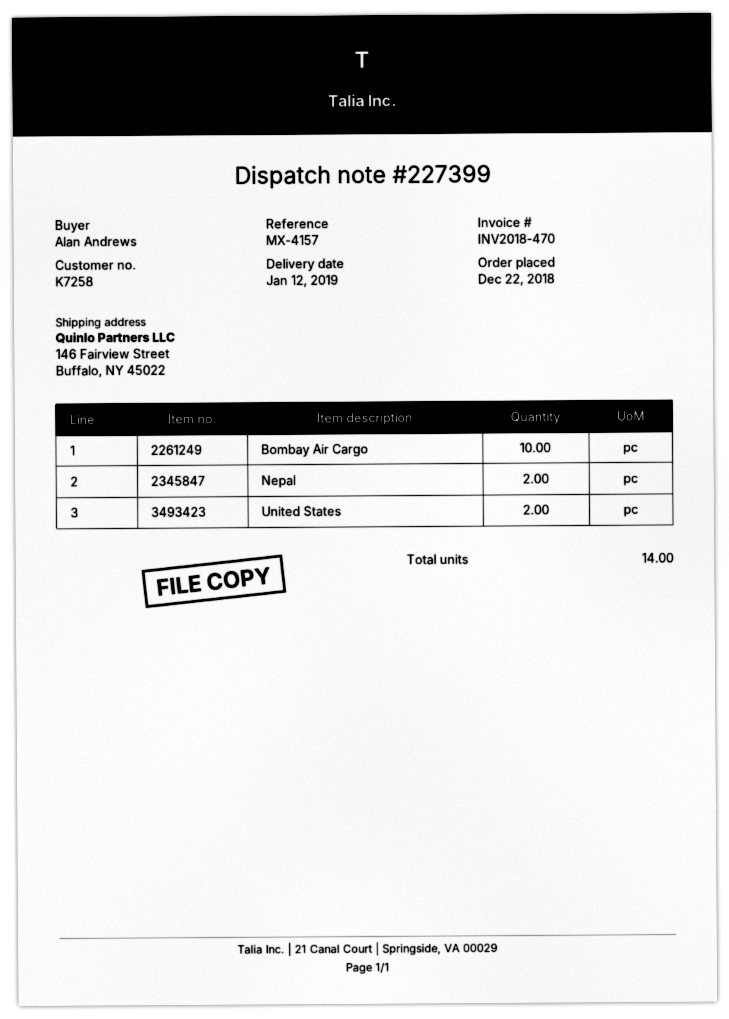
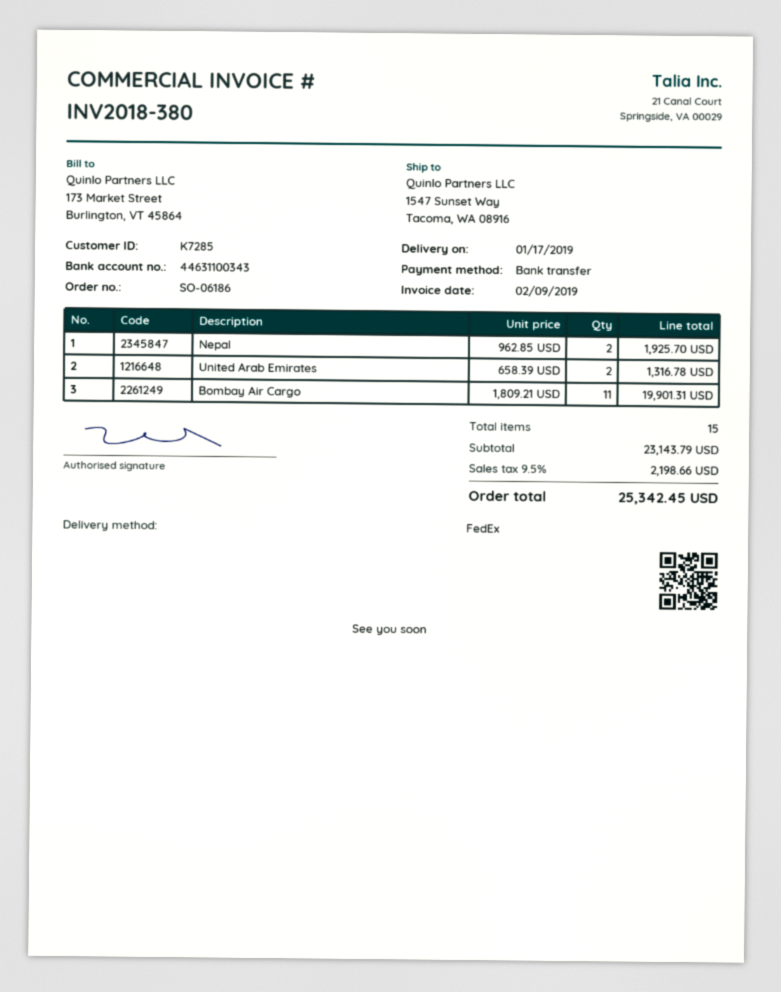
delivery date: 2019-01-12 -> 2019-01-17
invoice number: INV2018-470 -> INV2018-380
customer number: K7258 -> K7285
ship to: 146 Fairview Street, Buffalo, NY 45022 -> 1547 Sunset Way, Tacoma, WA 08916
Bombay Air Cargo: 10 -> 11
United States: 2 -> none
United Arab Emirates: none -> 2
total quantity: 14 -> 15

